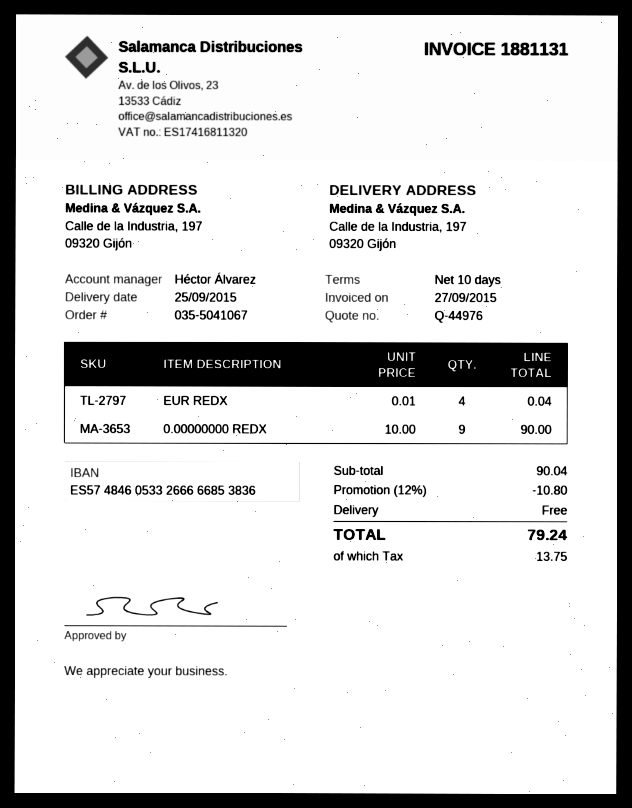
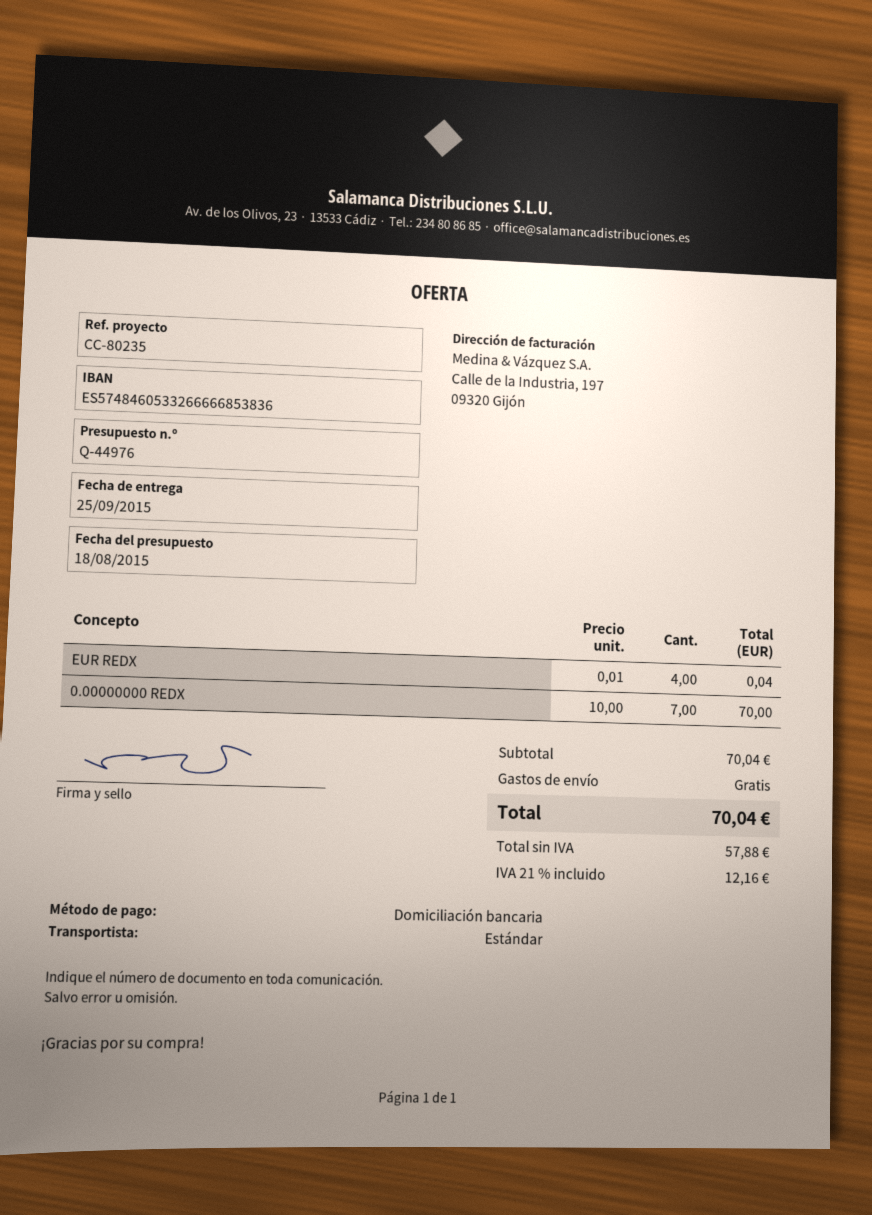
0.00000000 REDX: 9 x 10.00 = 90.00 -> 7 x 10.00 = 70.00
subtotal: 90.04 -> 70.04
discount: 12% = 10.80 -> none
tax: 13.75 -> 12.16
total: 79.24 -> 70.04

